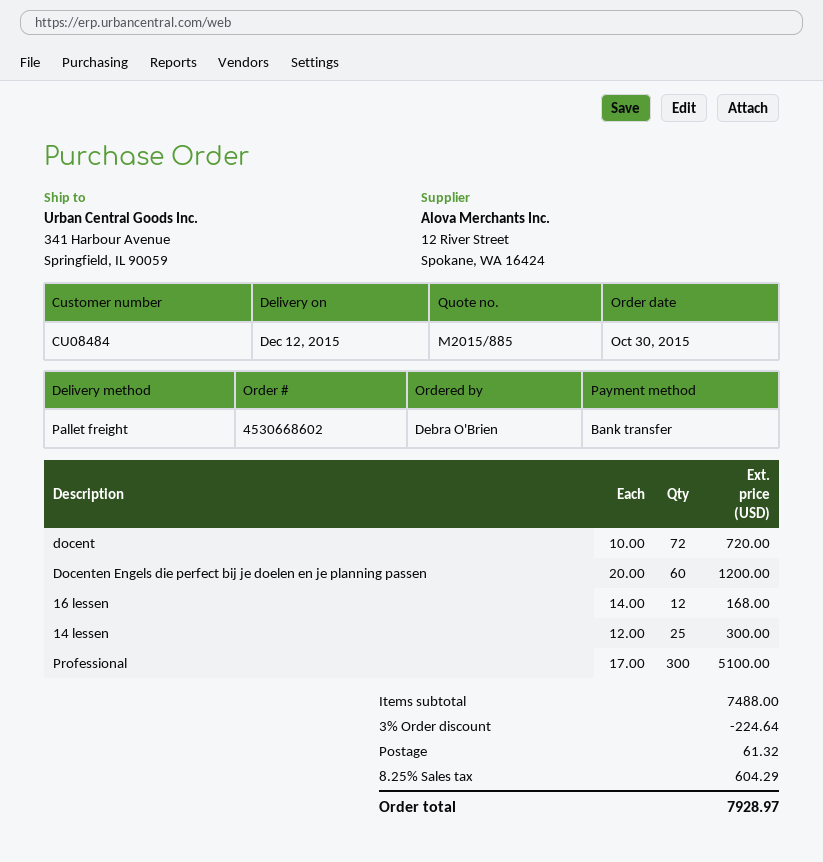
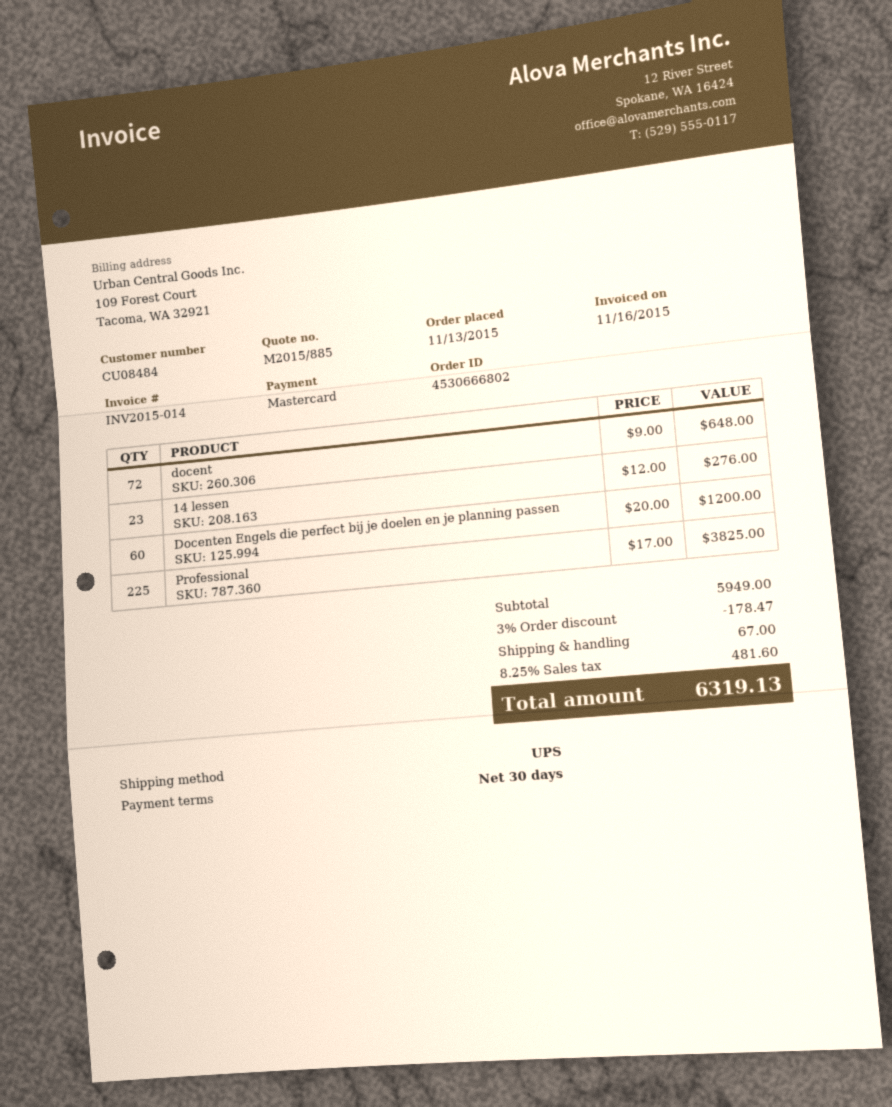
order number: 4530668602 -> 4530666802
order date: 2015-10-30 -> 2015-11-13
payment method: bank transfer -> Mastercard
shipping method: pallet freight -> UPS
docent: 72 x 10.00 = 720.00 -> 72 x 9.00 = 648.00
16 lessen: 12 x 14.00 = 168.00 -> none
14 lessen: 25 x 12.00 = 300.00 -> 23 x 12.00 = 276.00
Professional: 300 x 17.00 = 5100.00 -> 225 x 17.00 = 3825.00
subtotal: 7488.00 -> 5949.00
discount: 3% = 224.64 -> 3% = 178.47
shipping: 61.32 -> 67.00
tax: 8.25% = 604.29 -> 8.25% = 481.60
total: 7928.97 -> 6319.13

